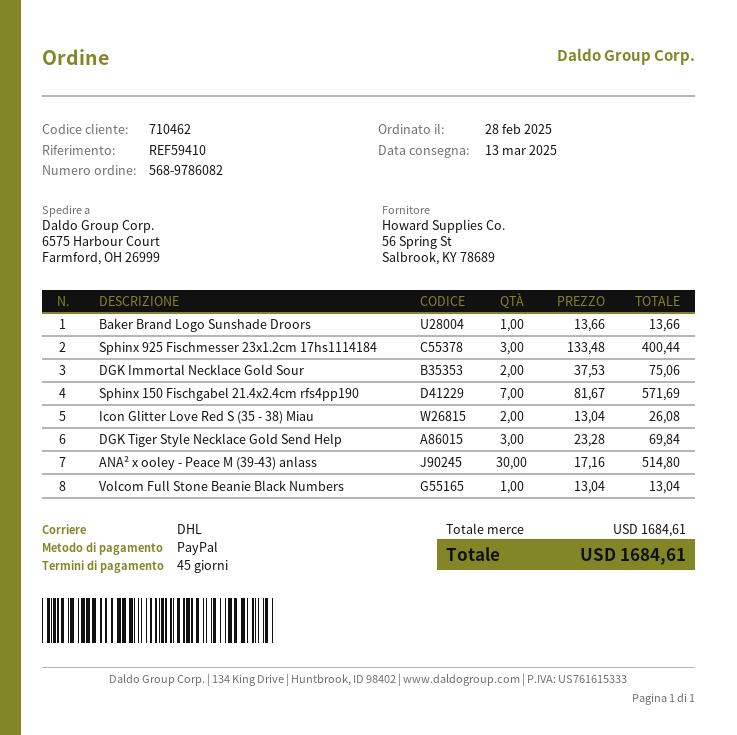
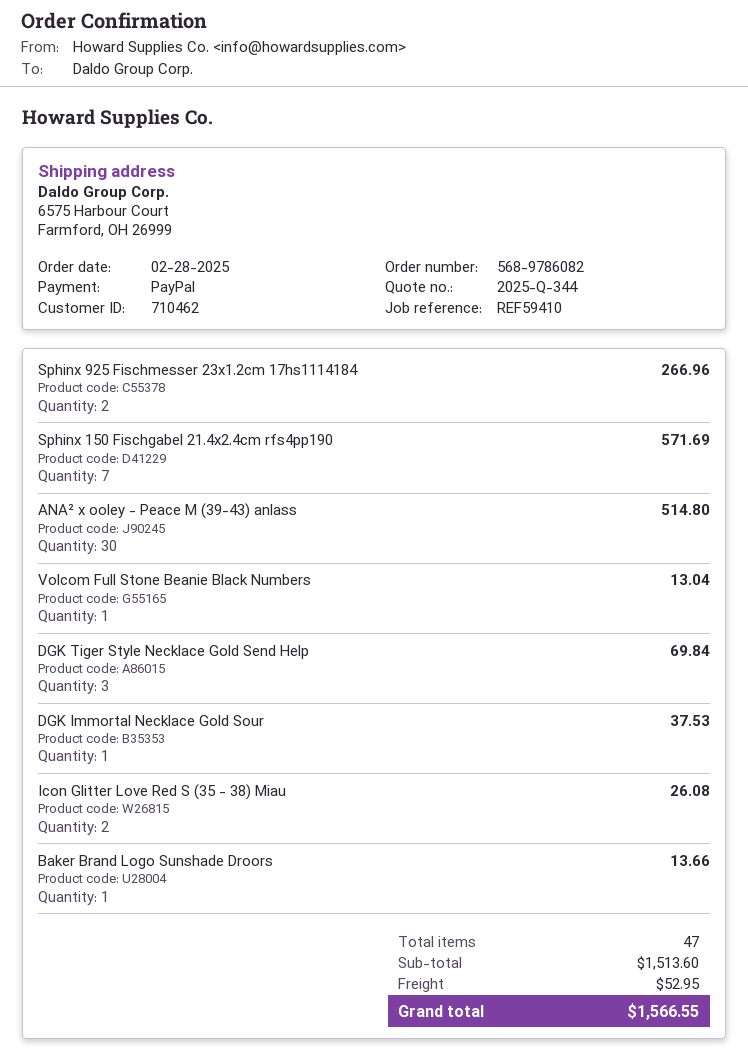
Sphinx 925 Fischmesser 23x1.2cm 17hs1114184: 3 for 400.44 -> 2 for 266.96
DGK Immortal Necklace Gold Sour: 2 for 75.06 -> 1 for 37.53
subtotal: 1684.61 -> 1513.60
shipping: none -> 52.95
total: 1684.61 -> 1566.55

